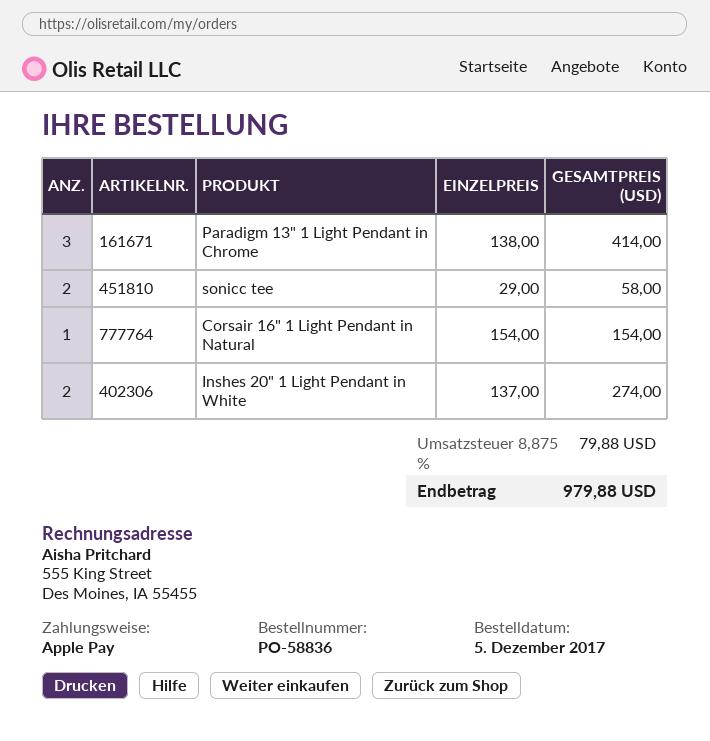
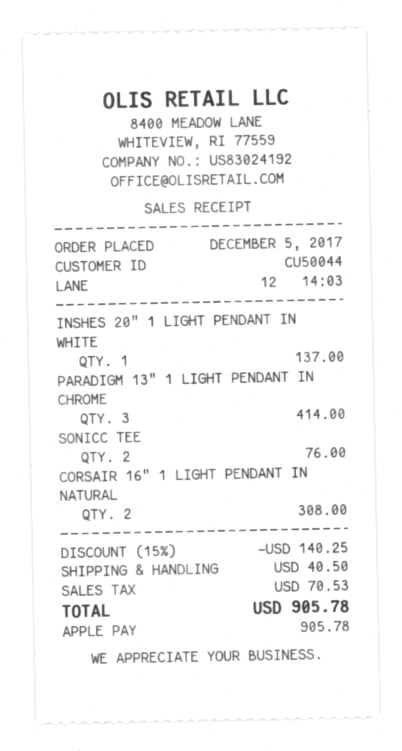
sonicc tee: 2 for 58.00 -> 2 for 76.00
Corsair 16" 1 Light Pendant in Natural: 1 for 154.00 -> 2 for 308.00
Inshes 20" 1 Light Pendant in White: 2 for 274.00 -> 1 for 137.00
discount: none -> 15% = 140.25
shipping: none -> 40.50
tax: 79.88 -> 70.53
total: 979.88 -> 905.78

